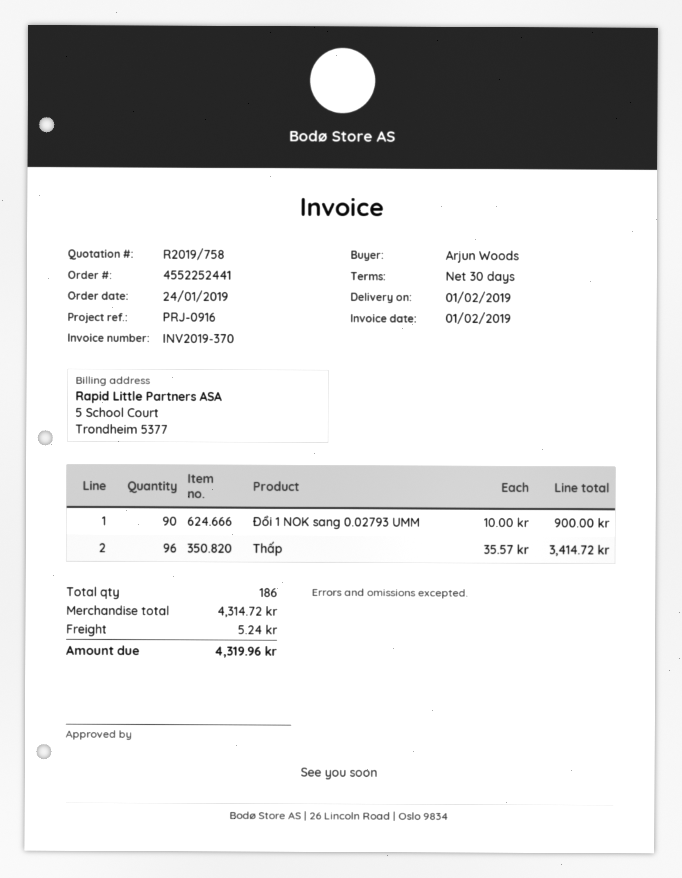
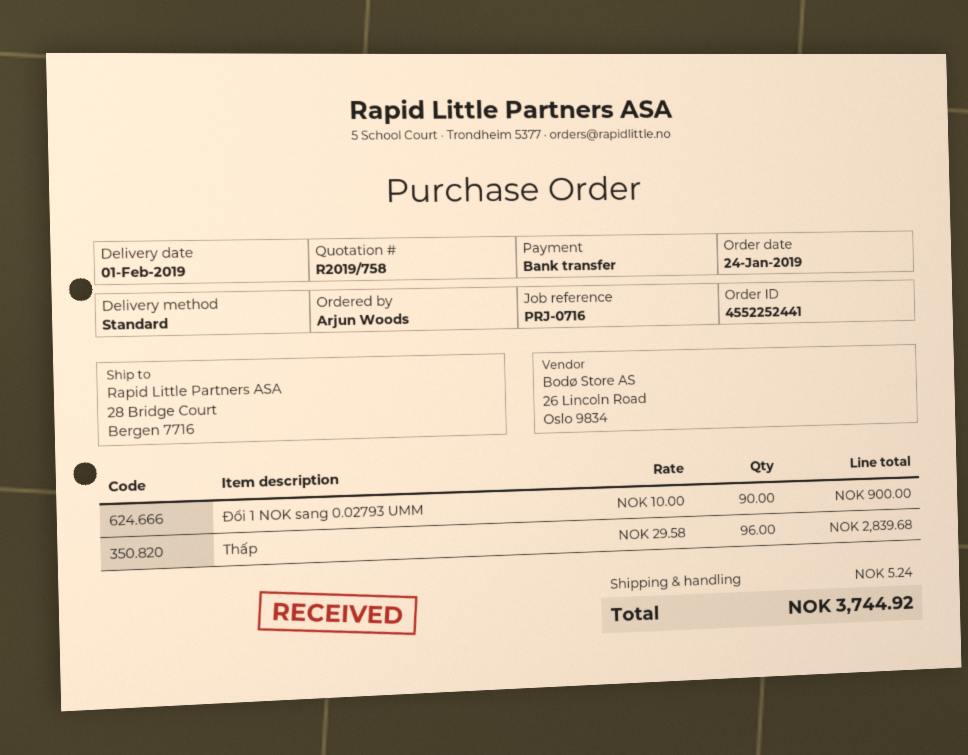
reference: PRJ-0916 -> PRJ-0716
Thấp: 96 x 35.57 = 3414.72 -> 96 x 29.58 = 2839.68
total: 4319.96 -> 3744.92

